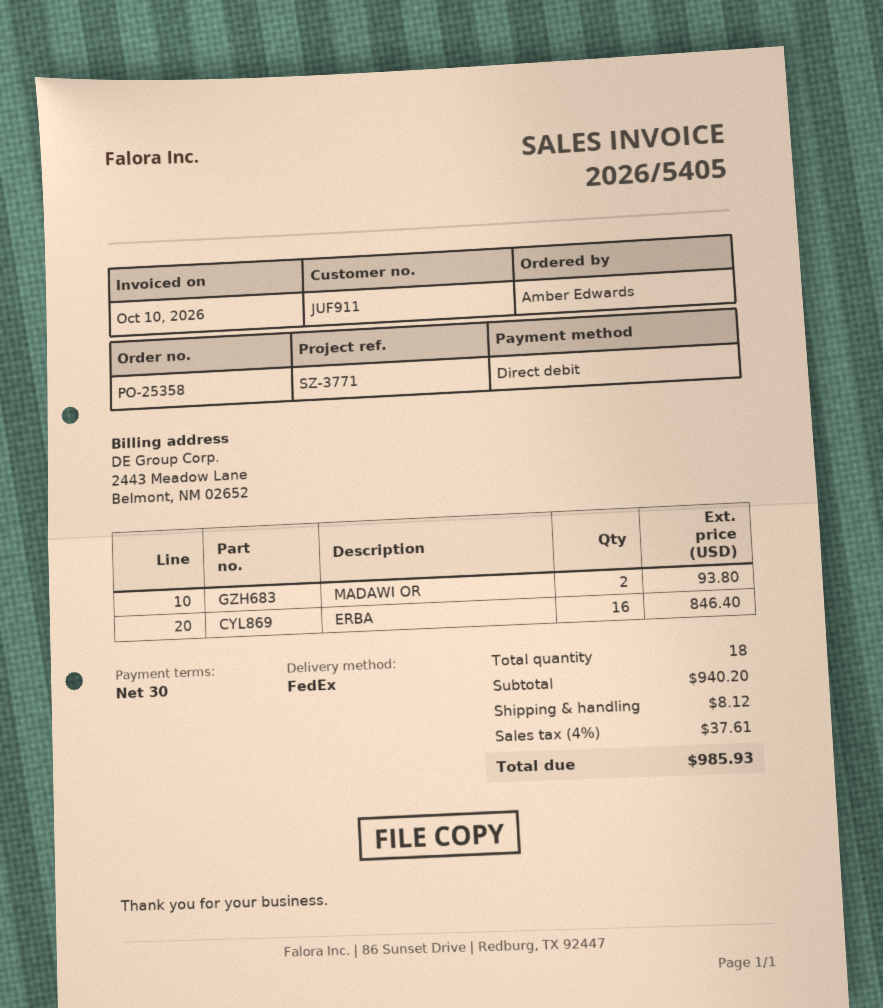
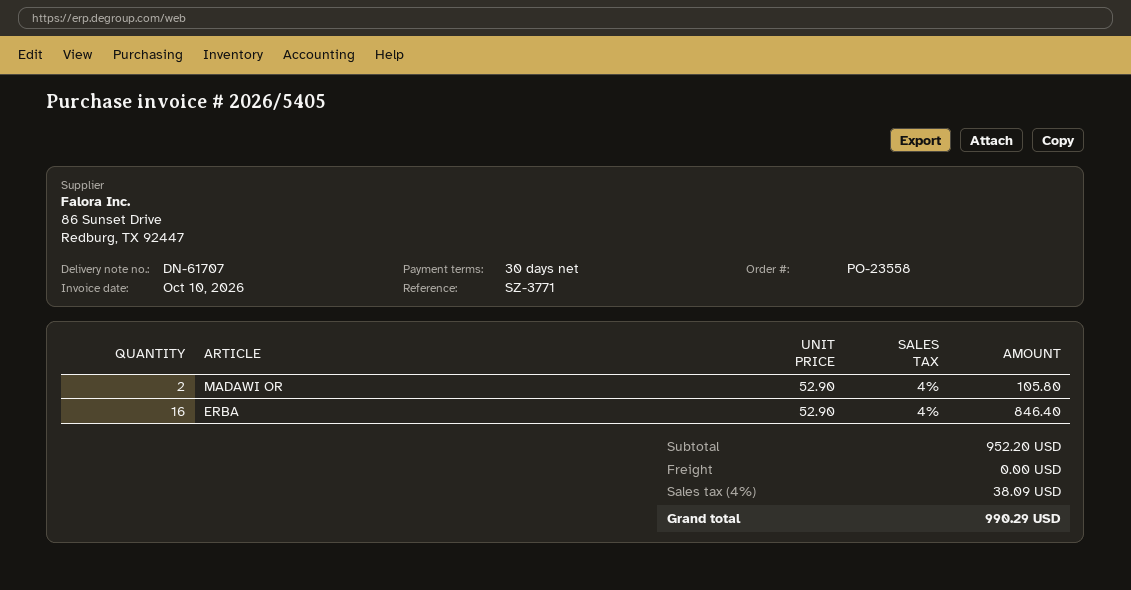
order number: PO-25358 -> PO-23558
MADAWI OR: 2 for 93.80 -> 2 for 105.80
subtotal: 940.20 -> 952.20
shipping: 8.12 -> 0.00
tax: 4% = 37.61 -> 4% = 38.09
total: 985.93 -> 990.29

